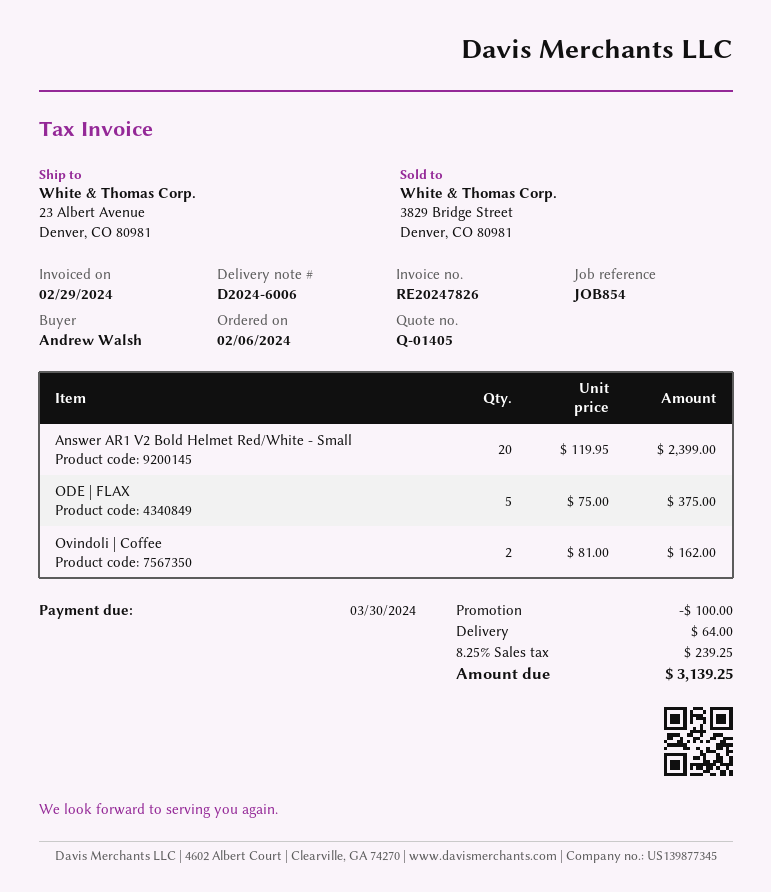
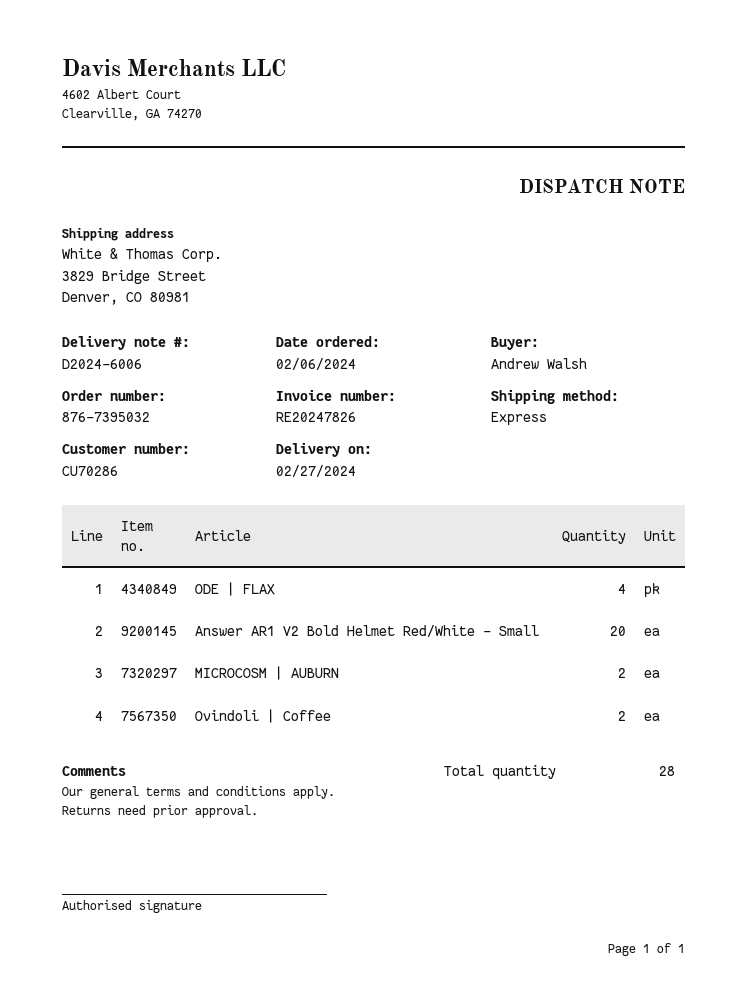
ship to: 23 Albert Avenue, Denver, CO 80981 -> 3829 Bridge Street, Denver, CO 80981
ODE | FLAX: 5 -> 4
MICROCOSM | AUBURN: none -> 2

